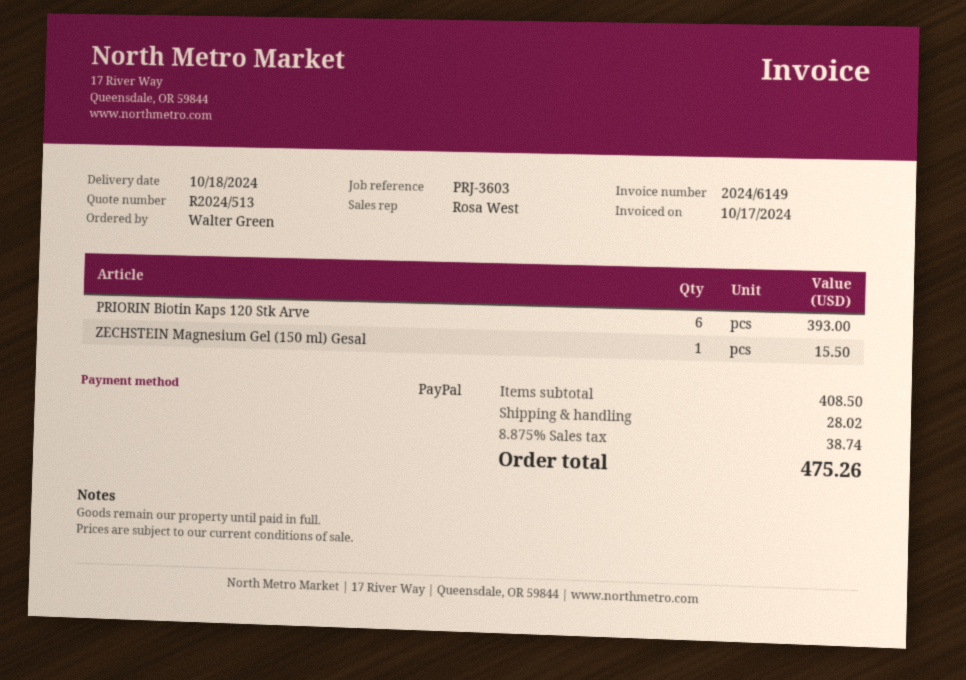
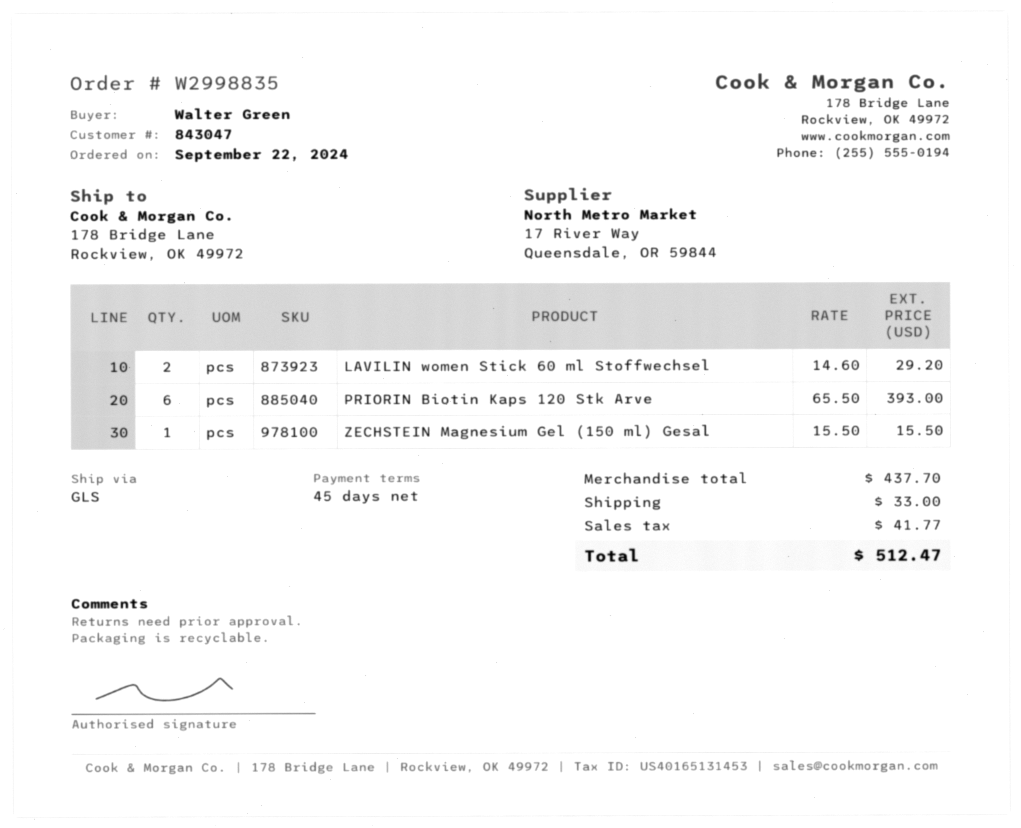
LAVILIN women Stick 60 ml Stoffwechsel: none -> 2 for 29.20
subtotal: 408.50 -> 437.70
shipping: 28.02 -> 33.00
tax: 38.74 -> 41.77
total: 475.26 -> 512.47

